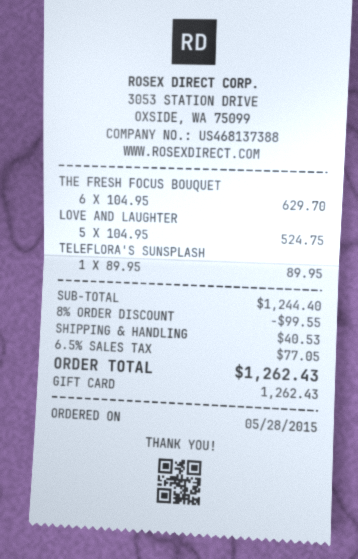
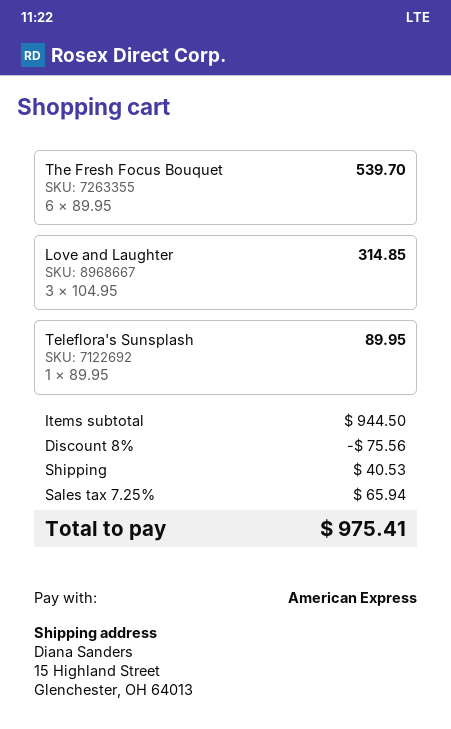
payment method: gift card -> American Express
THE FRESH FOCUS BOUQUET: 6 x 104.95 = 629.70 -> 6 x 89.95 = 539.70
LOVE AND LAUGHTER: 5 x 104.95 = 524.75 -> 3 x 104.95 = 314.85
subtotal: 1244.40 -> 944.50
discount: 8% = 99.55 -> 8% = 75.56
tax: 6.5% = 77.05 -> 7.25% = 65.94
total: 1262.43 -> 975.41

